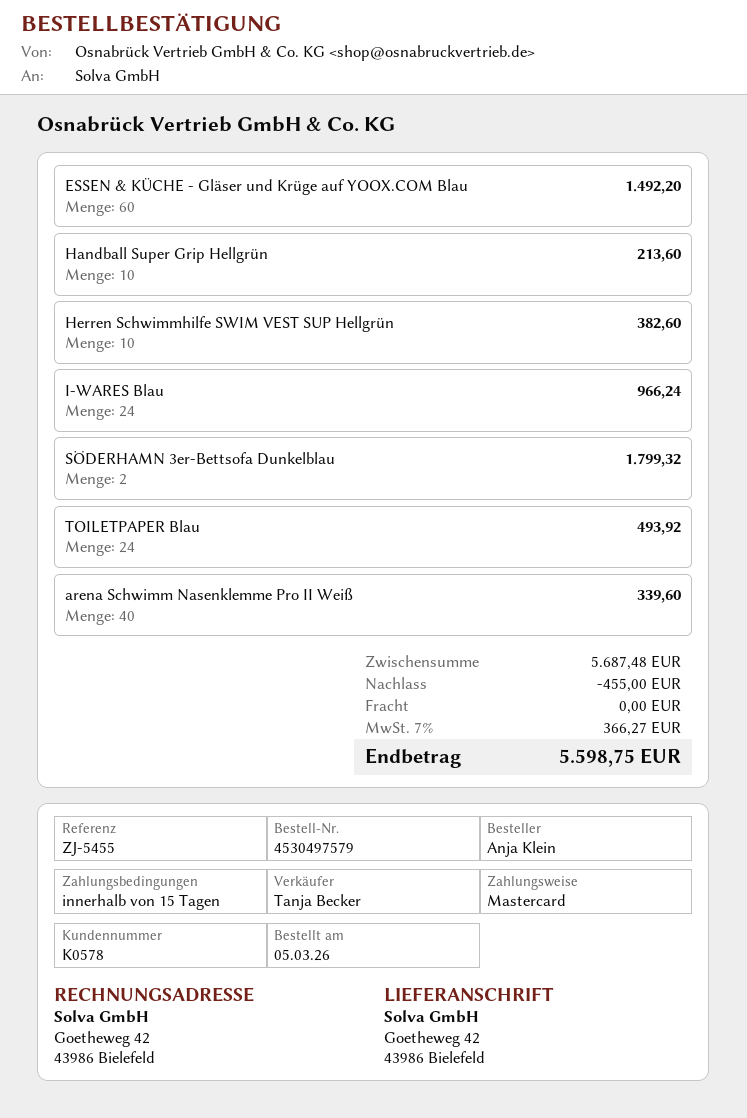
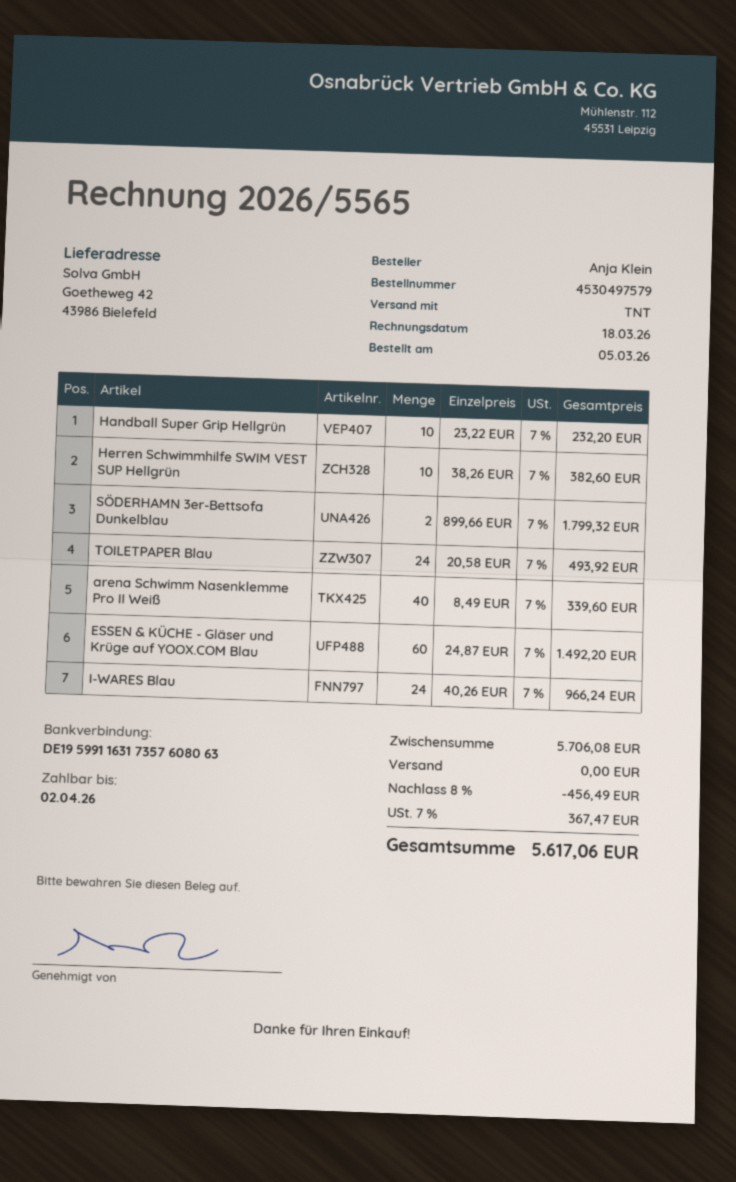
Handball Super Grip Hellgrün: 10 for 213.60 -> 10 for 232.20
subtotal: 5687.48 -> 5706.08
discount: 455.00 -> 456.49
tax: 7% = 366.27 -> 7% = 367.47
total: 5598.75 -> 5617.06

